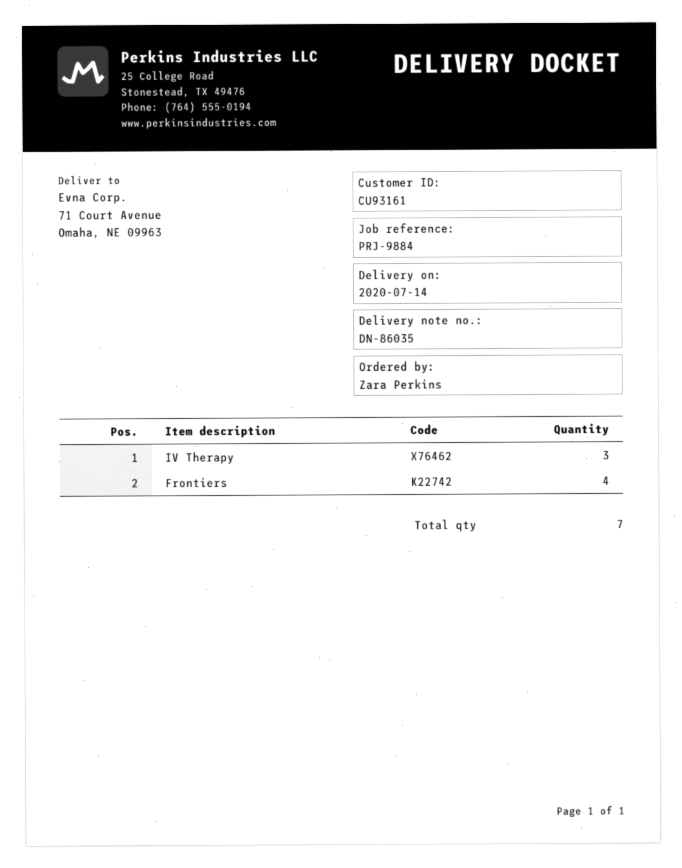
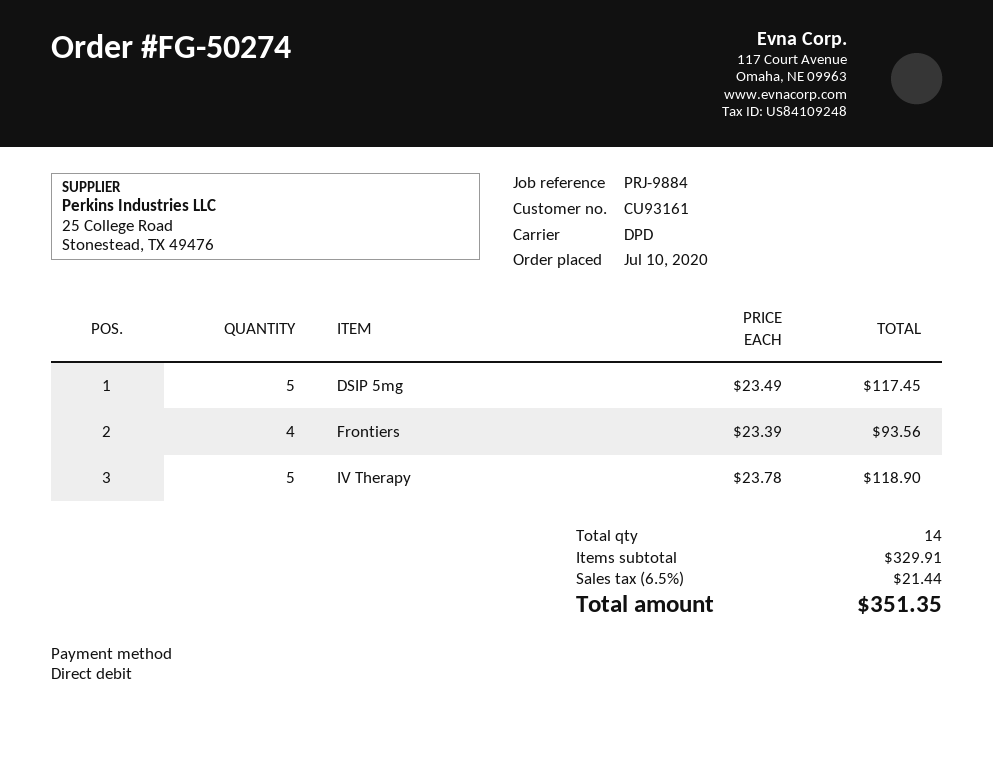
IV Therapy: 3 -> 5
DSIP 5mg: none -> 5
total quantity: 7 -> 14

